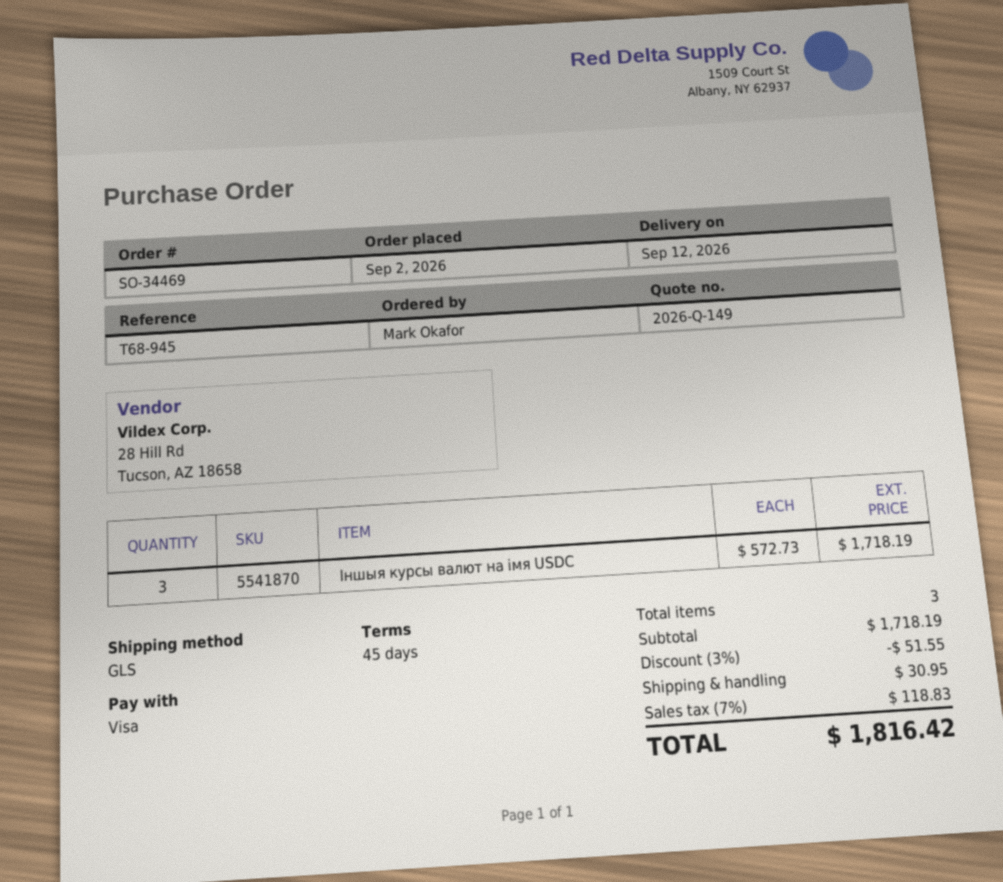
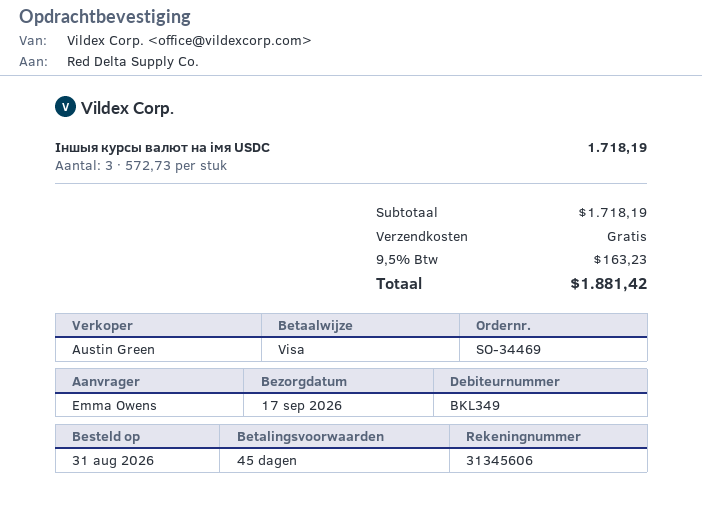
order date: 2026-09-02 -> 2026-08-31
delivery date: 2026-09-12 -> 2026-09-17
ordered by: Mark Okafor -> Emma Owens
discount: 3% = 51.55 -> none
shipping: 30.95 -> 0.00
tax: 7% = 118.83 -> 9.5% = 163.23
total: 1816.42 -> 1881.42

